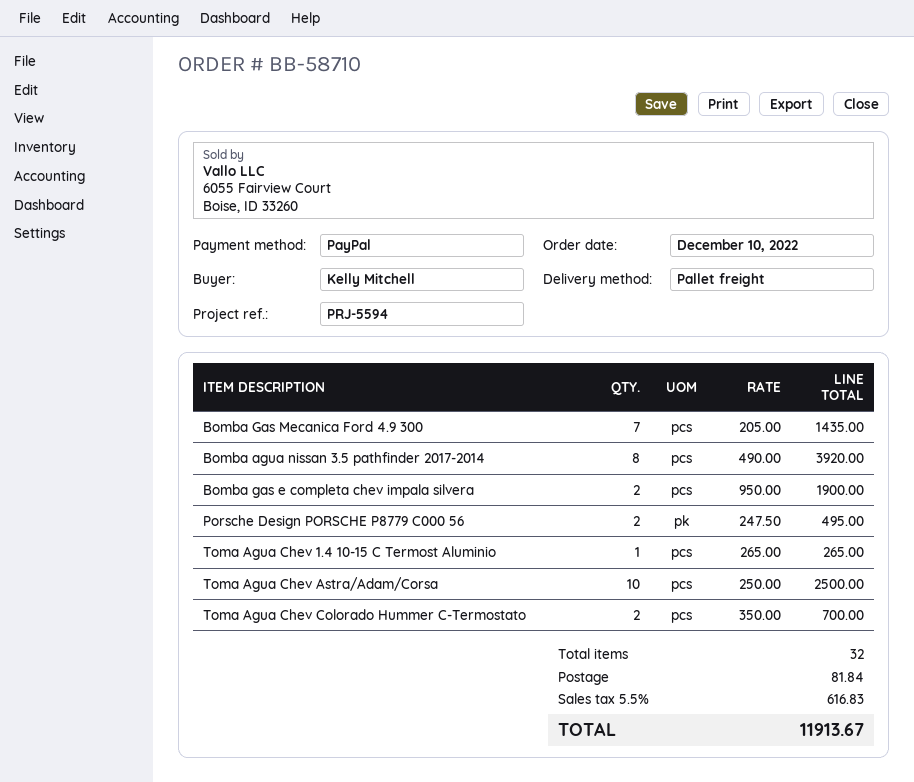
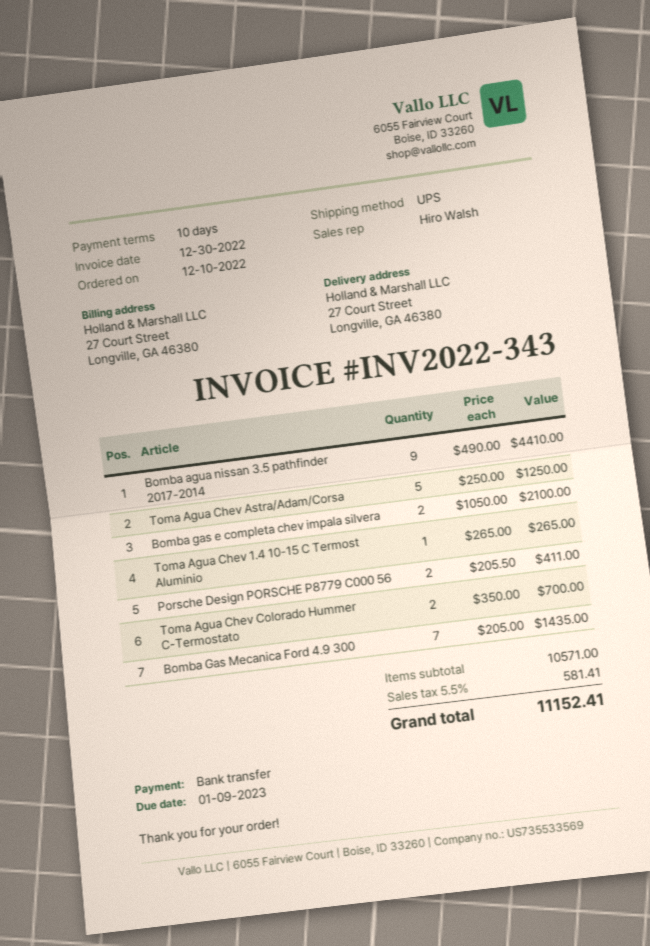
payment method: PayPal -> bank transfer
shipping method: pallet freight -> UPS
Bomba agua nissan 3.5 pathfinder 2017-2014: 8 x 490.00 = 3920.00 -> 9 x 490.00 = 4410.00
Bomba gas e completa chev impala silvera: 2 x 950.00 = 1900.00 -> 2 x 1050.00 = 2100.00
Porsche Design PORSCHE P8779 C000 56: 2 x 247.50 = 495.00 -> 2 x 205.50 = 411.00
Toma Agua Chev Astra/Adam/Corsa: 10 x 250.00 = 2500.00 -> 5 x 250.00 = 1250.00
shipping: 81.84 -> none
tax: 5.5% = 616.83 -> 5.5% = 581.41
total: 11913.67 -> 11152.41

